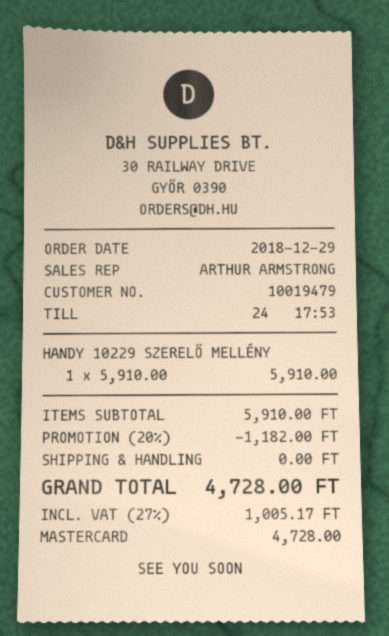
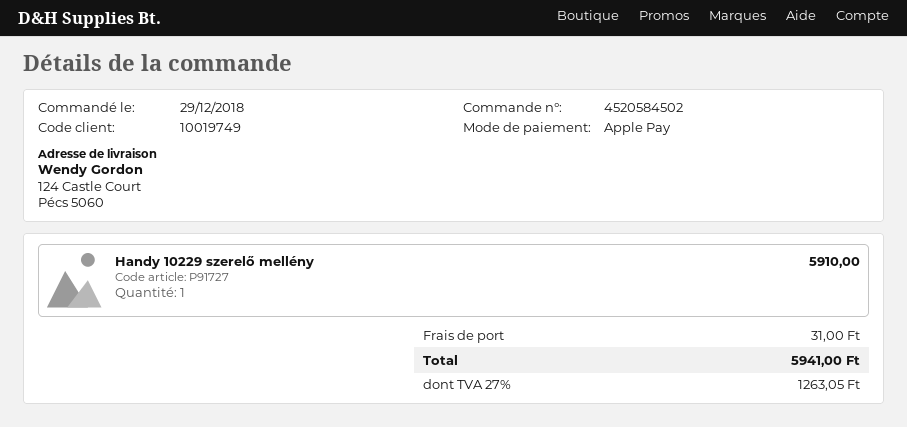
customer number: 10019479 -> 10019749
payment method: Mastercard -> Apple Pay
discount: 20% = 1182.00 -> none
shipping: 0.00 -> 31.00
tax: 27% = 1005.17 -> 27% = 1263.05
total: 4728.00 -> 5941.00

